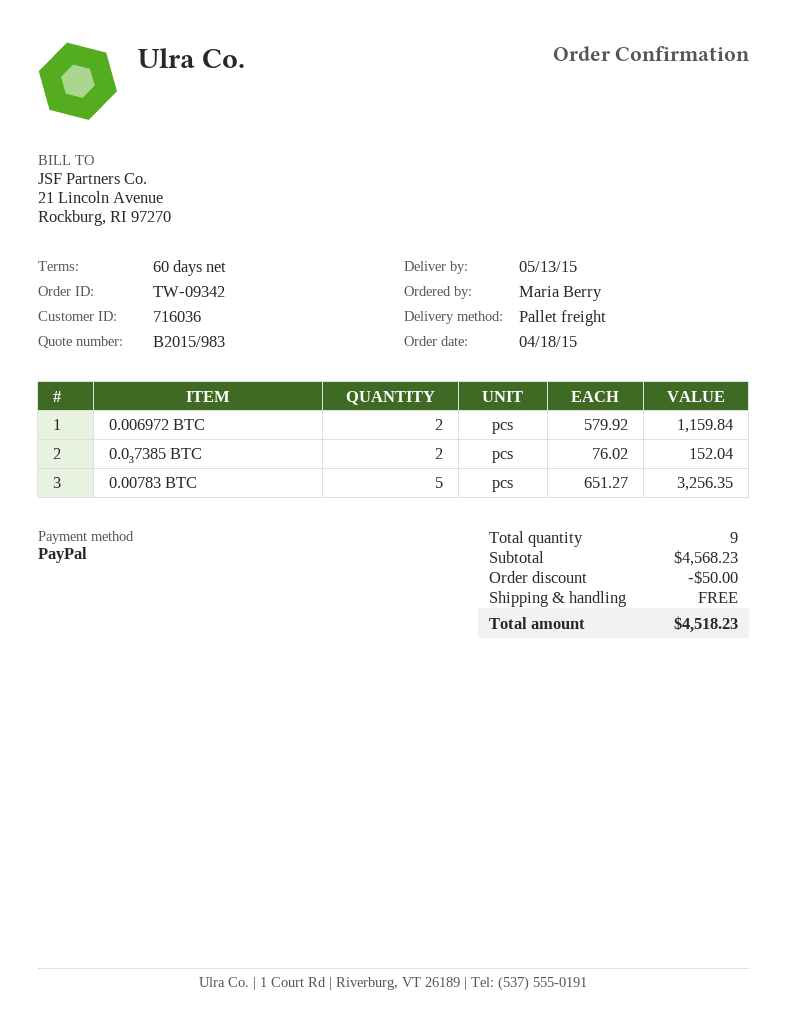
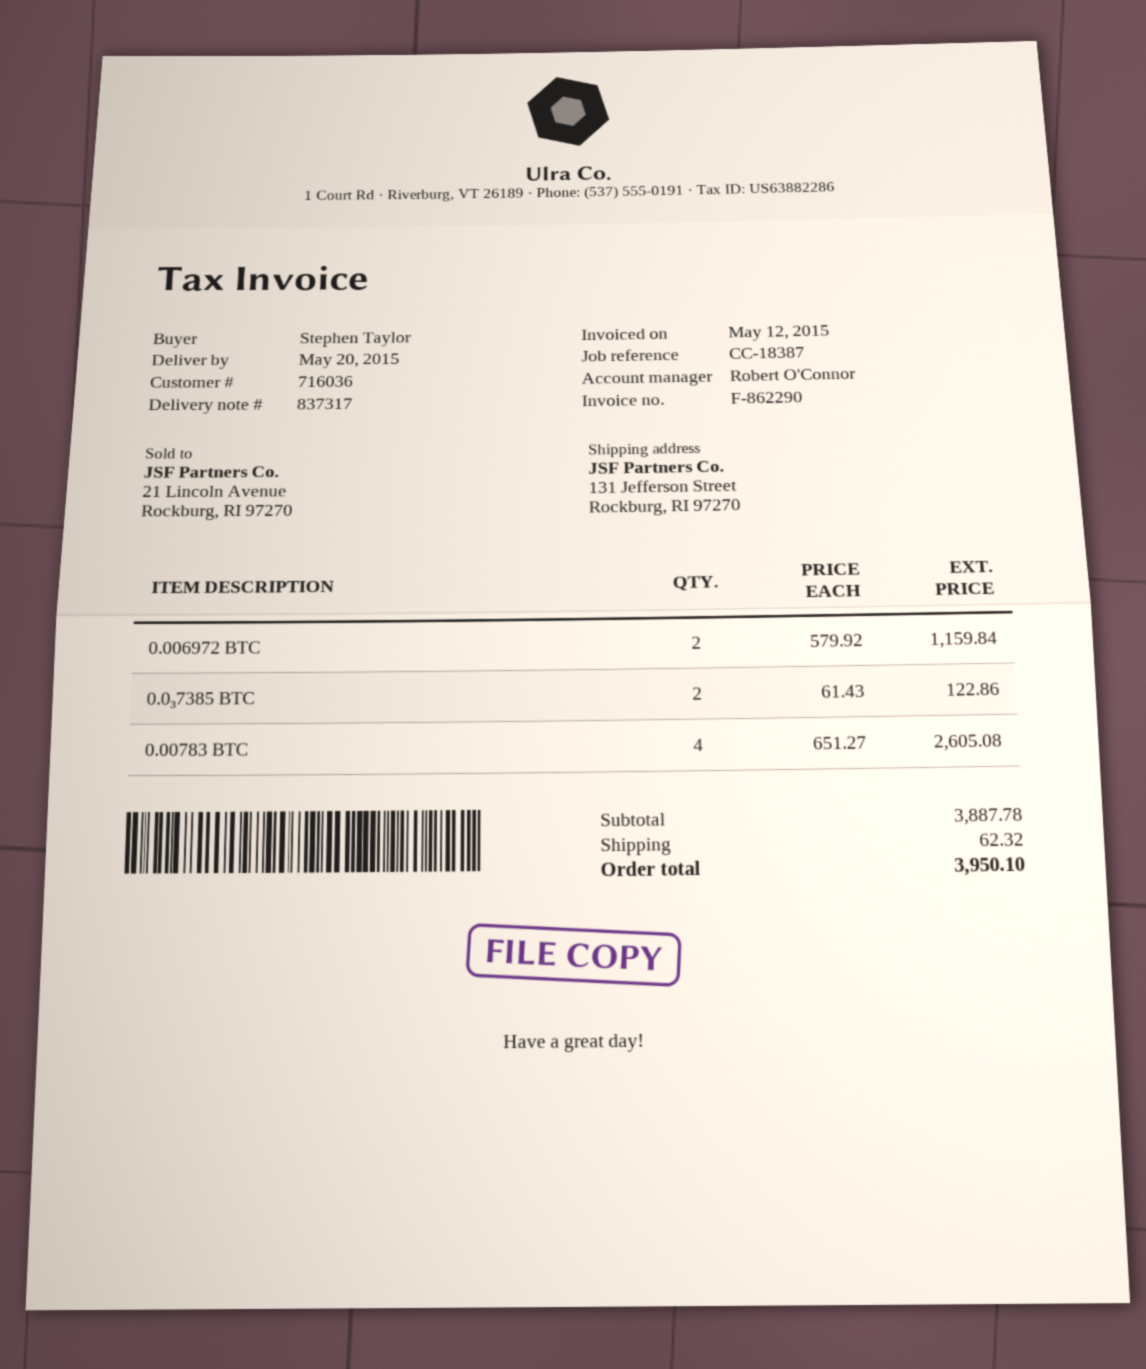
delivery date: 2015-05-13 -> 2015-05-20
ordered by: Maria Berry -> Stephen Taylor
0.0₃7385 BTC: 2 x 76.02 = 152.04 -> 2 x 61.43 = 122.86
0.00783 BTC: 5 x 651.27 = 3256.35 -> 4 x 651.27 = 2605.08
subtotal: 4568.23 -> 3887.78
discount: 50.00 -> none
shipping: 0.00 -> 62.32
total: 4518.23 -> 3950.10

